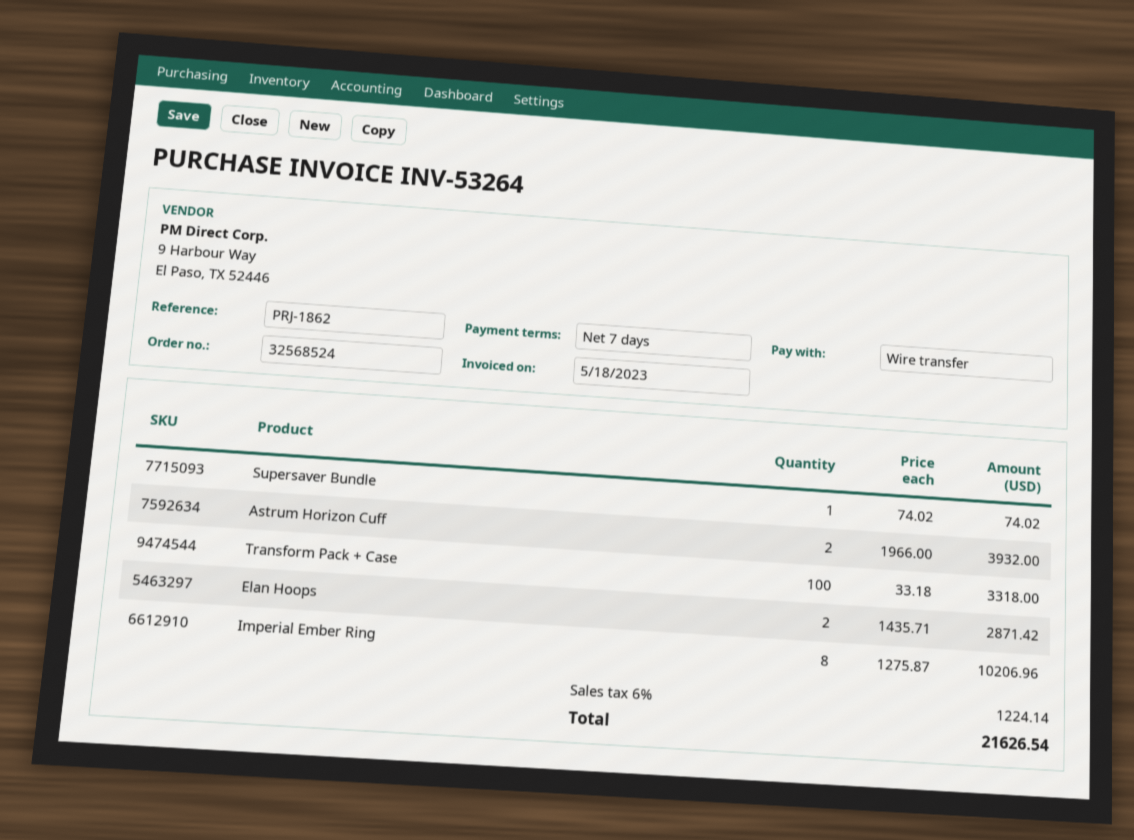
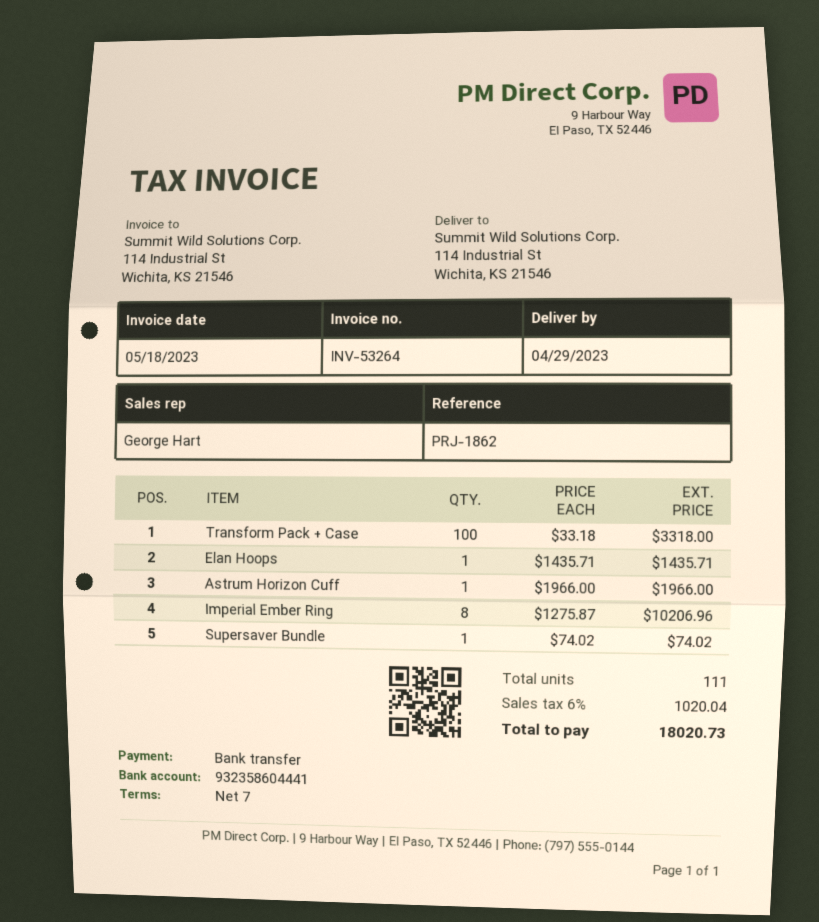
Astrum Horizon Cuff: 2 x 1966.00 = 3932.00 -> 1 x 1966.00 = 1966.00
Elan Hoops: 2 x 1435.71 = 2871.42 -> 1 x 1435.71 = 1435.71
tax: 6% = 1224.14 -> 6% = 1020.04
total: 21626.54 -> 18020.73

